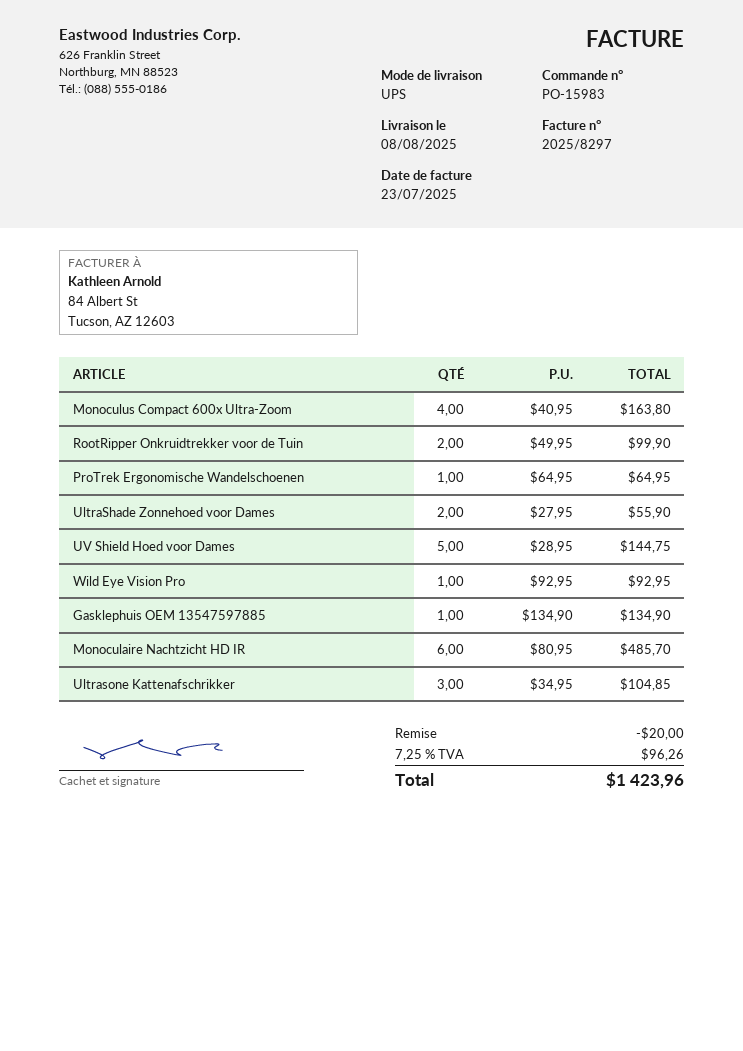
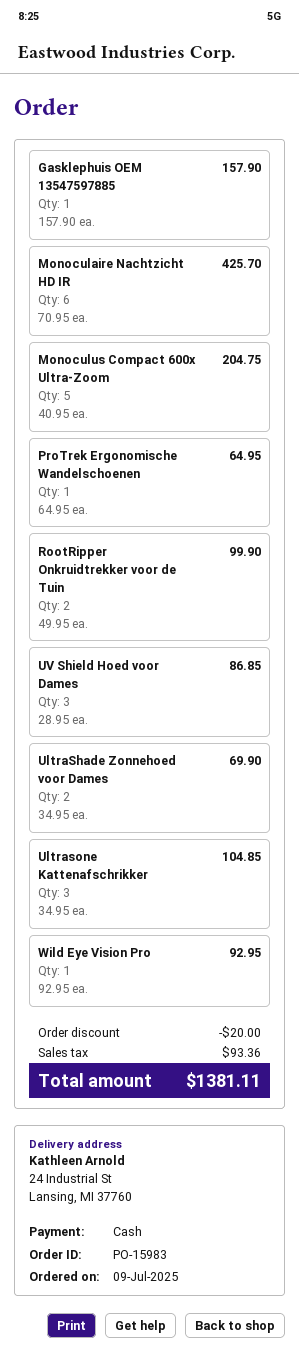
Monoculus Compact 600x Ultra-Zoom: 4 x 40.95 = 163.80 -> 5 x 40.95 = 204.75
UltraShade Zonnehoed voor Dames: 2 x 27.95 = 55.90 -> 2 x 34.95 = 69.90
UV Shield Hoed voor Dames: 5 x 28.95 = 144.75 -> 3 x 28.95 = 86.85
Gasklephuis OEM 13547597885: 1 x 134.90 = 134.90 -> 1 x 157.90 = 157.90
Monoculaire Nachtzicht HD IR: 6 x 80.95 = 485.70 -> 6 x 70.95 = 425.70
tax: 96.26 -> 93.36
total: 1423.96 -> 1381.11

